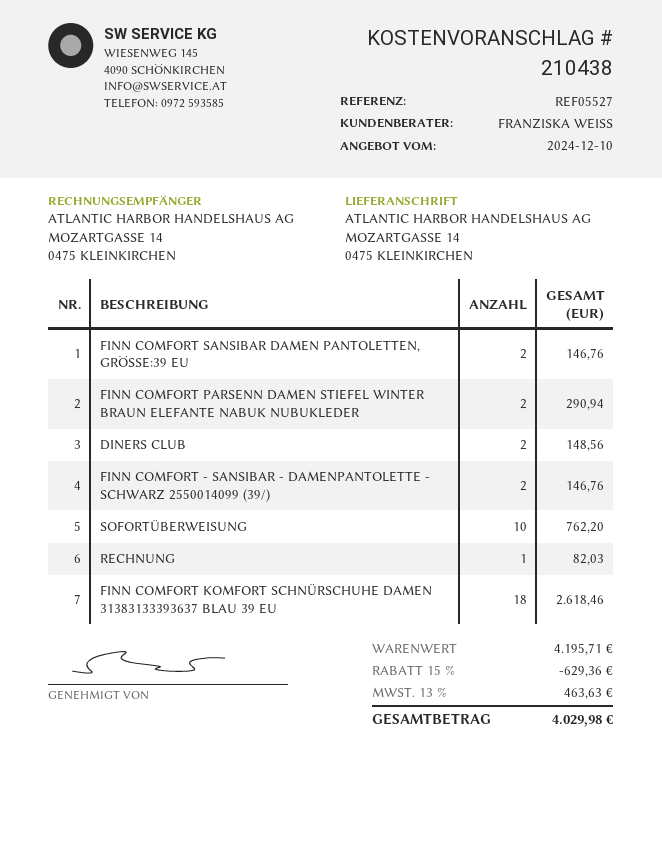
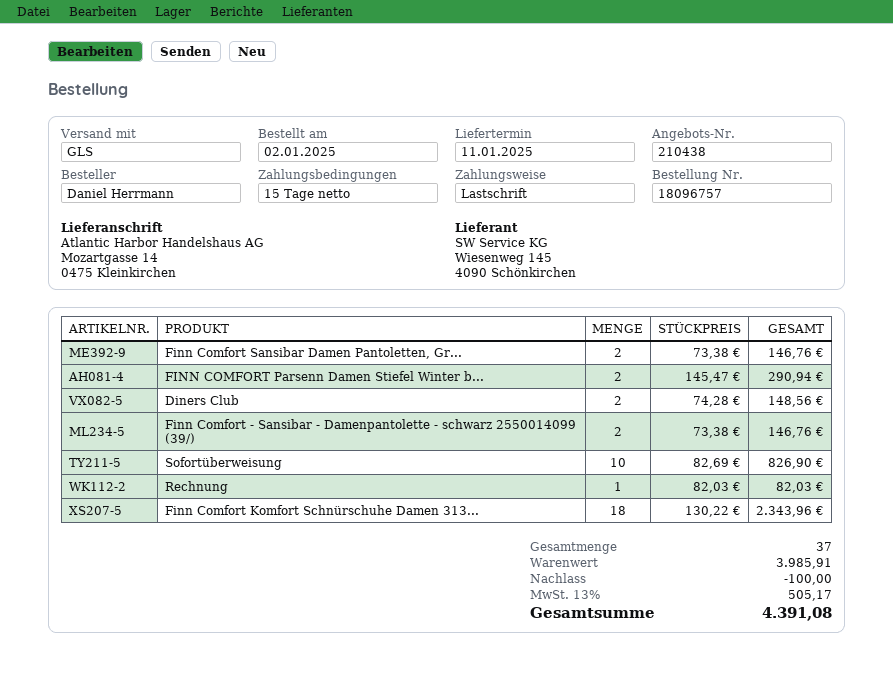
SOFORTÜBERWEISUNG: 10 for 762.20 -> 10 for 826.90
FINN COMFORT KOMFORT SCHNÜRSCHUHE DAMEN 31383133393637 BLAU 39 EU: 18 for 2618.46 -> 18 for 2343.96
subtotal: 4195.71 -> 3985.91
discount: 629.36 -> 100.00
tax: 13% = 463.63 -> 13% = 505.17
total: 4029.98 -> 4391.08

